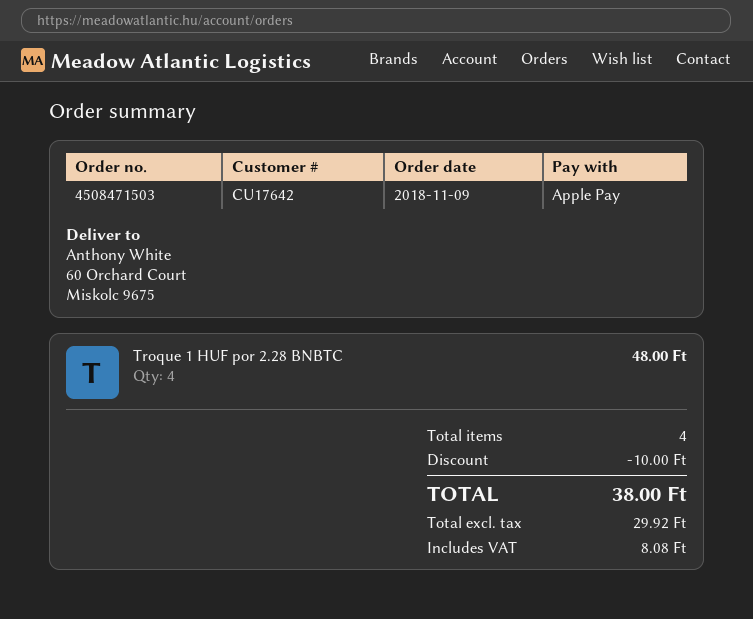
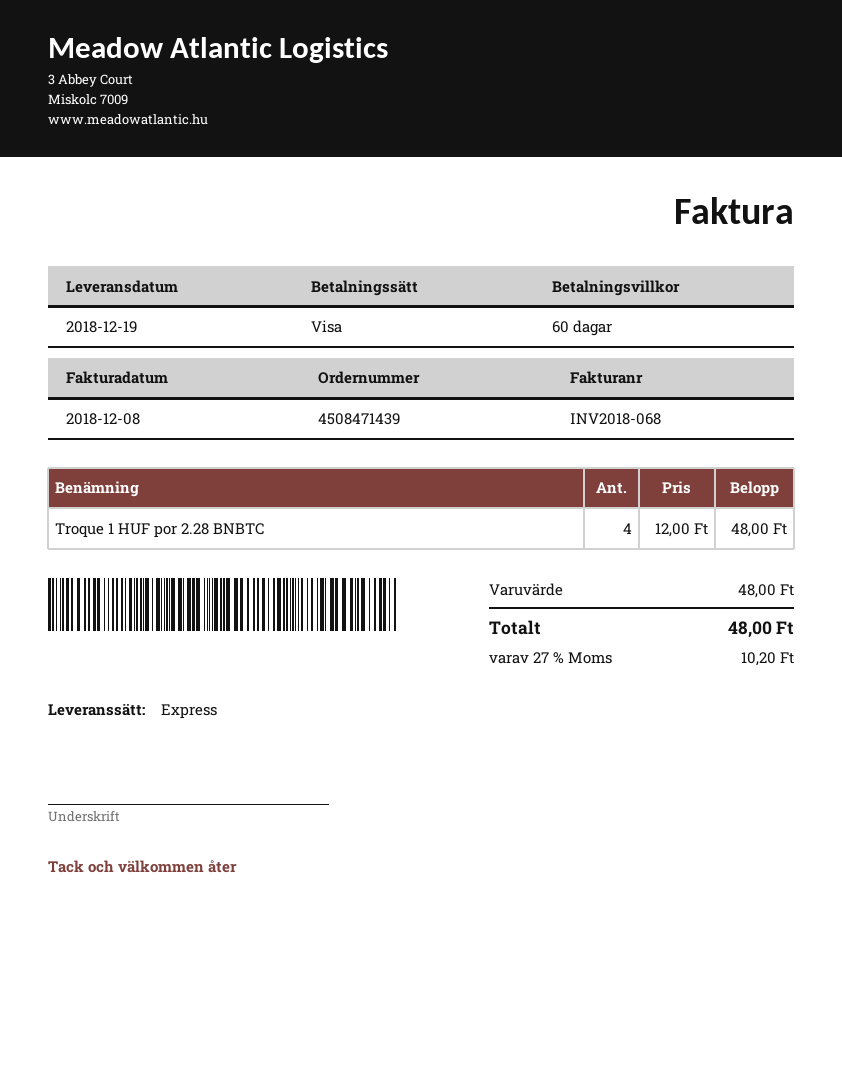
order number: 4508471503 -> 4508471439
payment method: Apple Pay -> Visa
discount: 10.00 -> none
tax: 8.08 -> 10.20
total: 38.00 -> 48.00

